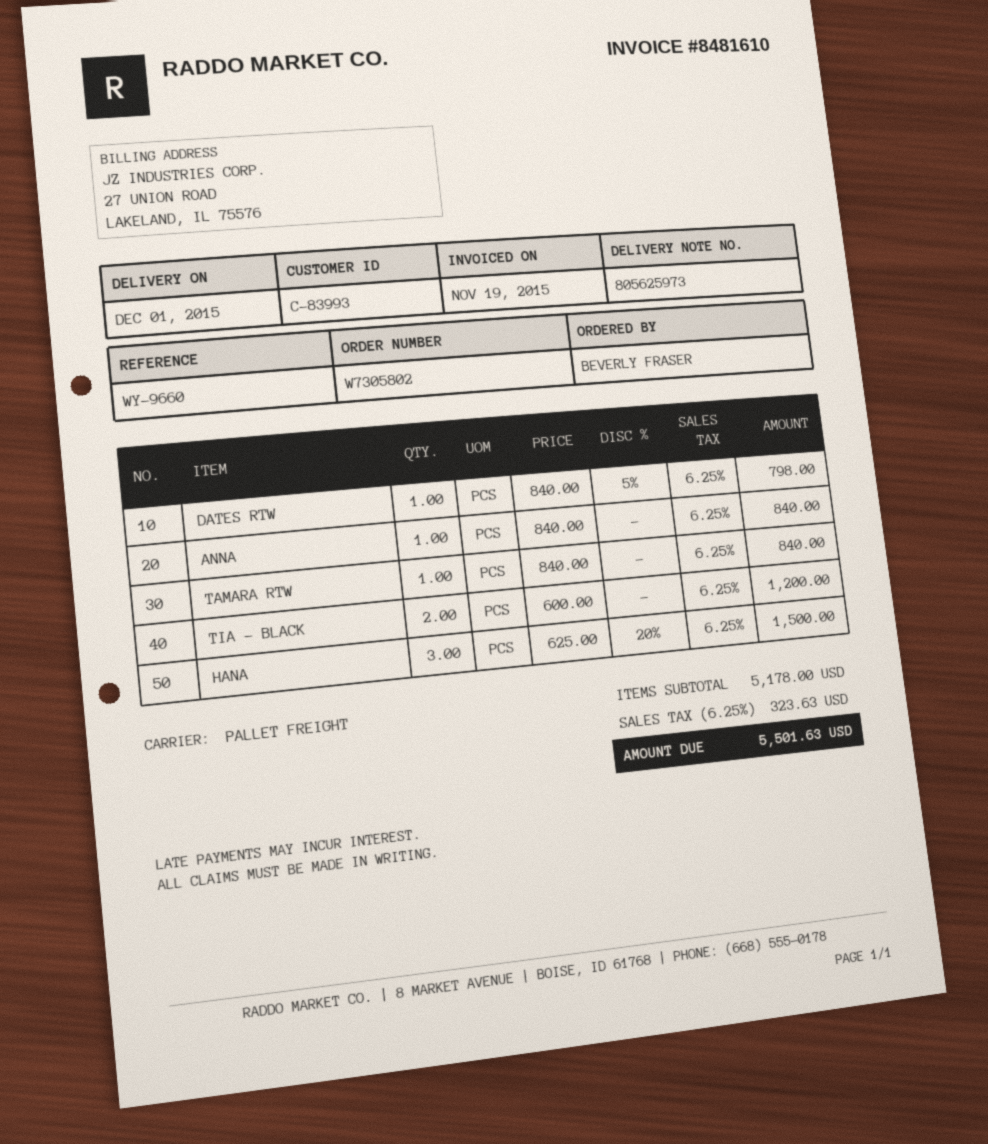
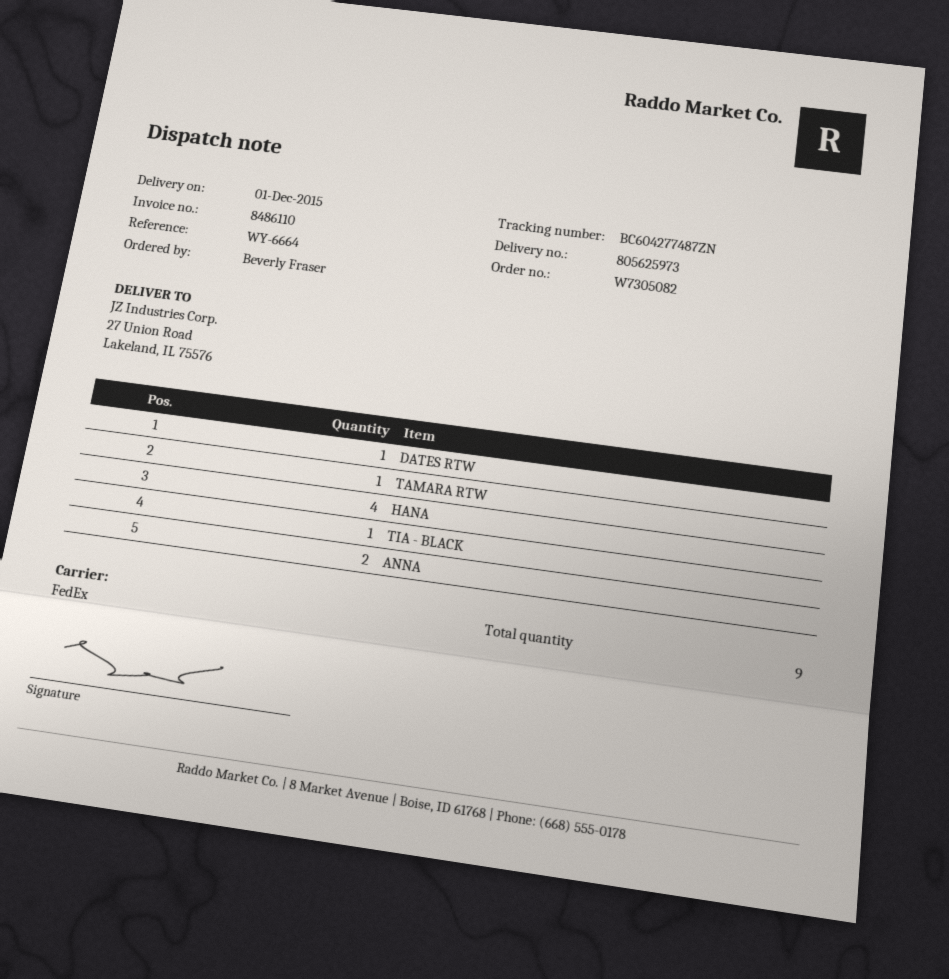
order number: W7305802 -> W7305082
invoice number: 8481610 -> 8486110
reference: WY-9660 -> WY-6664
shipping method: pallet freight -> FedEx
ANNA: 1 -> 2
TIA - BLACK: 2 -> 1
HANA: 3 -> 4

